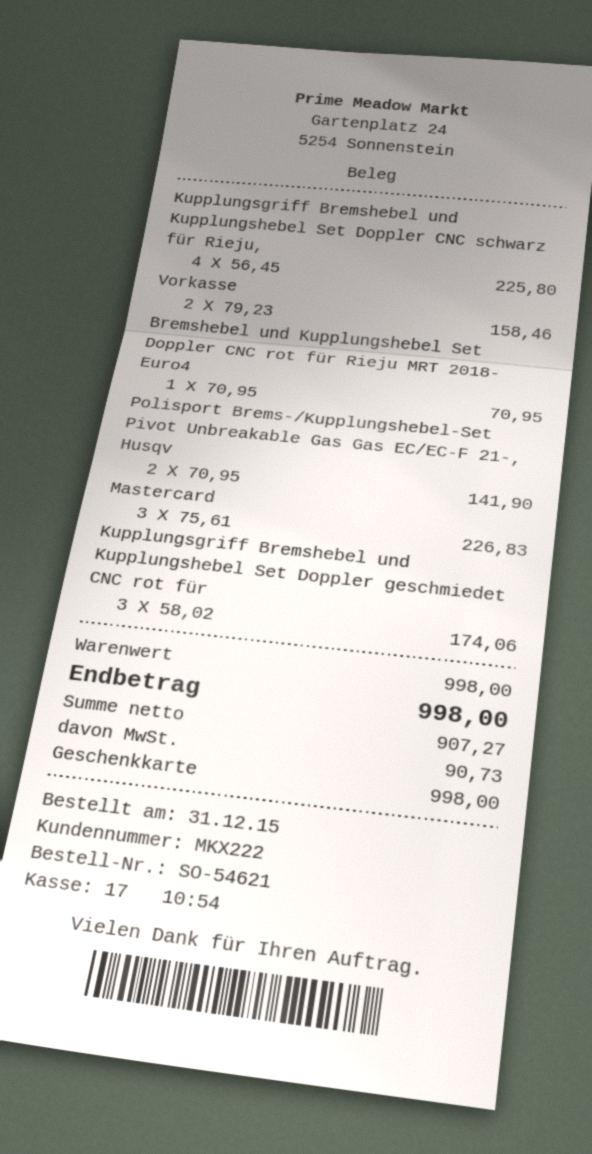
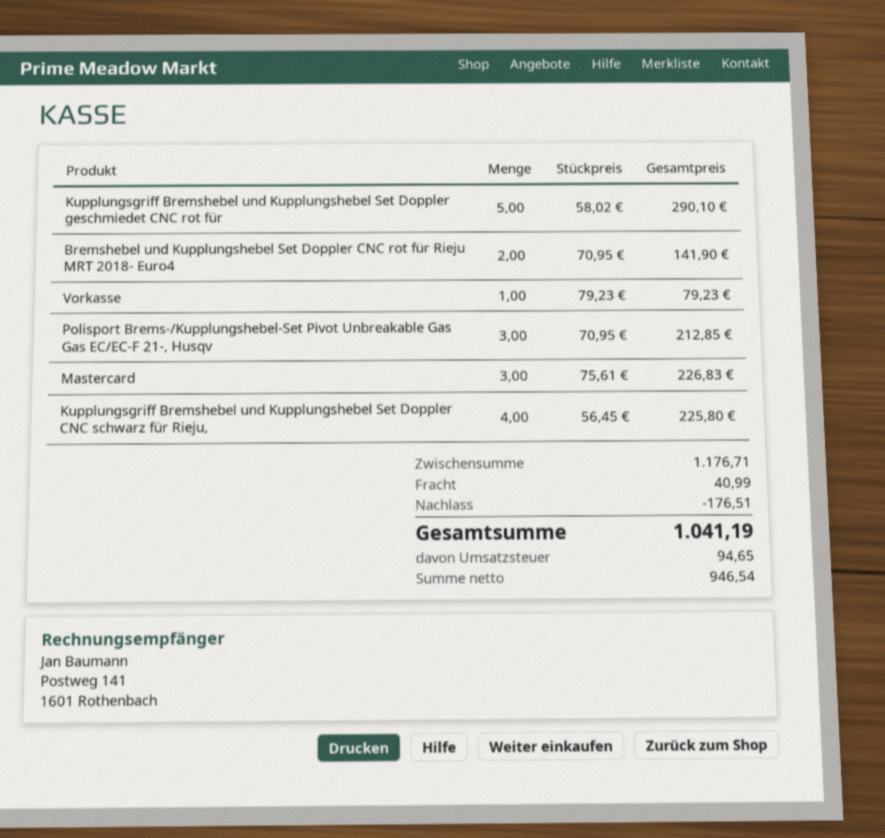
Vorkasse: 2 x 79.23 = 158.46 -> 1 x 79.23 = 79.23
Bremshebel und Kupplungshebel Set Doppler CNC rot für Rieju MRT 2018- Euro4: 1 x 70.95 = 70.95 -> 2 x 70.95 = 141.90
Polisport Brems-/Kupplungshebel-Set Pivot Unbreakable Gas Gas EC/EC-F 21-, Husqv: 2 x 70.95 = 141.90 -> 3 x 70.95 = 212.85
Kupplungsgriff Bremshebel und Kupplungshebel Set Doppler geschmiedet CNC rot für: 3 x 58.02 = 174.06 -> 5 x 58.02 = 290.10
subtotal: 998.00 -> 1176.71
discount: none -> 176.51
shipping: none -> 40.99
net: 907.27 -> 946.54
tax: 90.73 -> 94.65
total: 998.00 -> 1041.19

